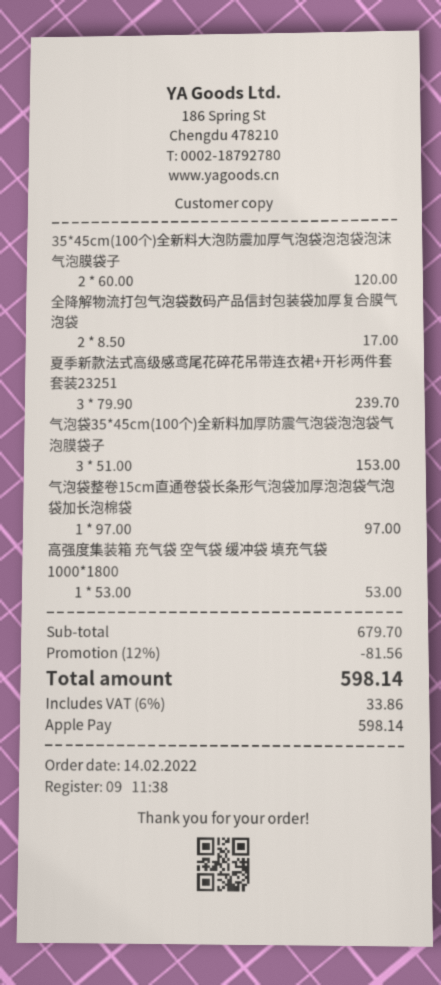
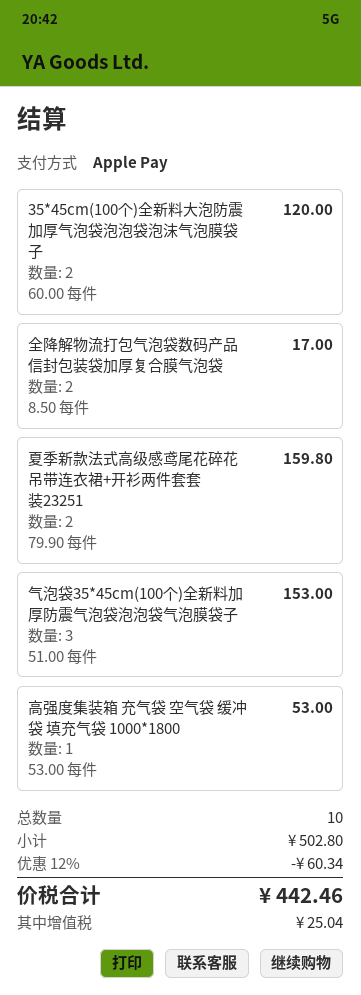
夏季新款法式高级感鸢尾花碎花吊带连衣裙+开衫两件套套装23251: 3 x 79.90 = 239.70 -> 2 x 79.90 = 159.80
气泡袋整卷15cm直通卷袋长条形气泡袋加厚泡泡袋气泡袋加长泡棉袋: 1 x 97.00 = 97.00 -> none
subtotal: 679.70 -> 502.80
discount: 12% = 81.56 -> 12% = 60.34
tax: 33.86 -> 25.04
total: 598.14 -> 442.46

